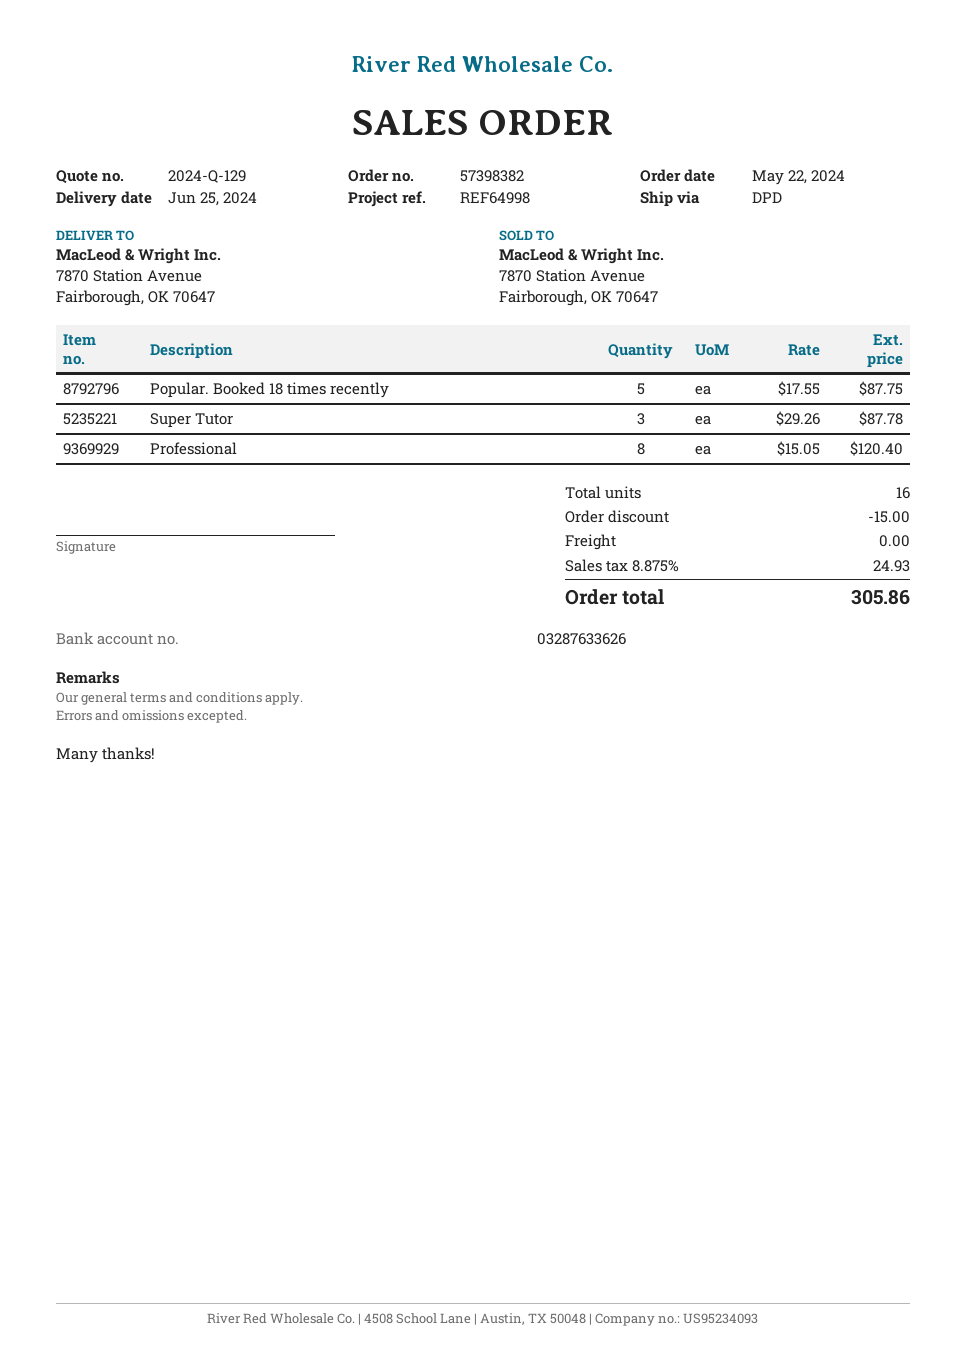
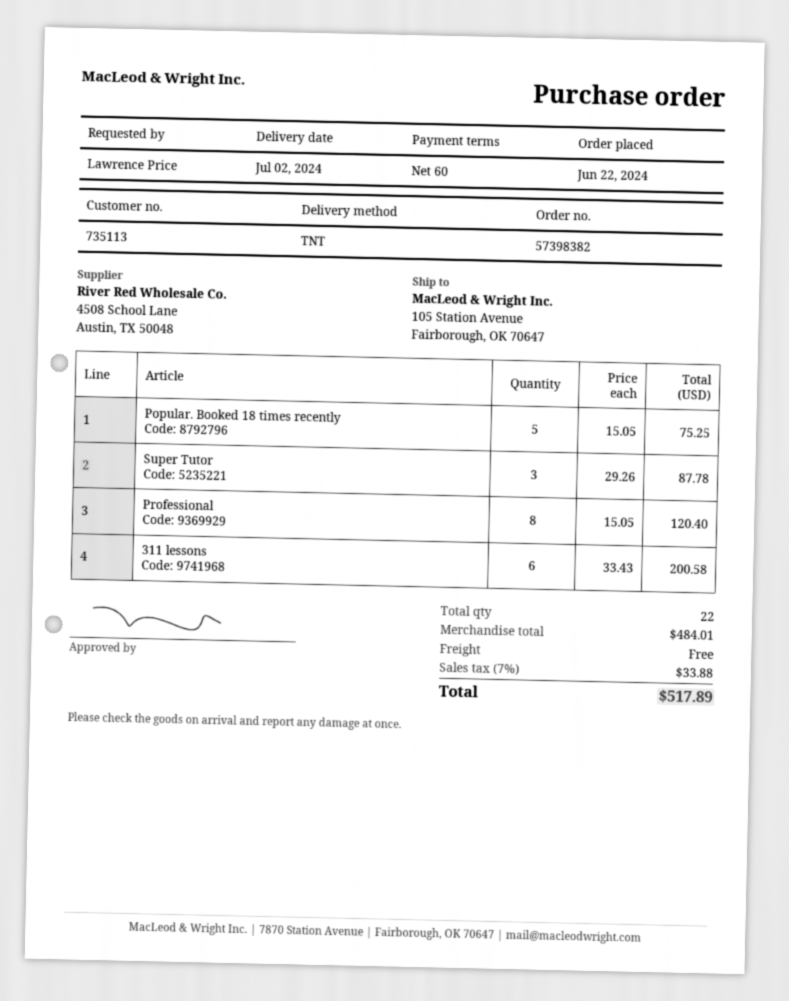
order date: 2024-05-22 -> 2024-06-22
delivery date: 2024-06-25 -> 2024-07-02
shipping method: DPD -> TNT
ship to: 7870 Station Avenue, Fairborough, OK 70647 -> 105 Station Avenue, Fairborough, OK 70647
Popular. Booked 18 times recently: 5 x 17.55 = 87.75 -> 5 x 15.05 = 75.25
311 lessons: none -> 6 x 33.43 = 200.58
total quantity: 16 -> 22
discount: 15.00 -> none
tax: 8.875% = 24.93 -> 7% = 33.88
total: 305.86 -> 517.89

